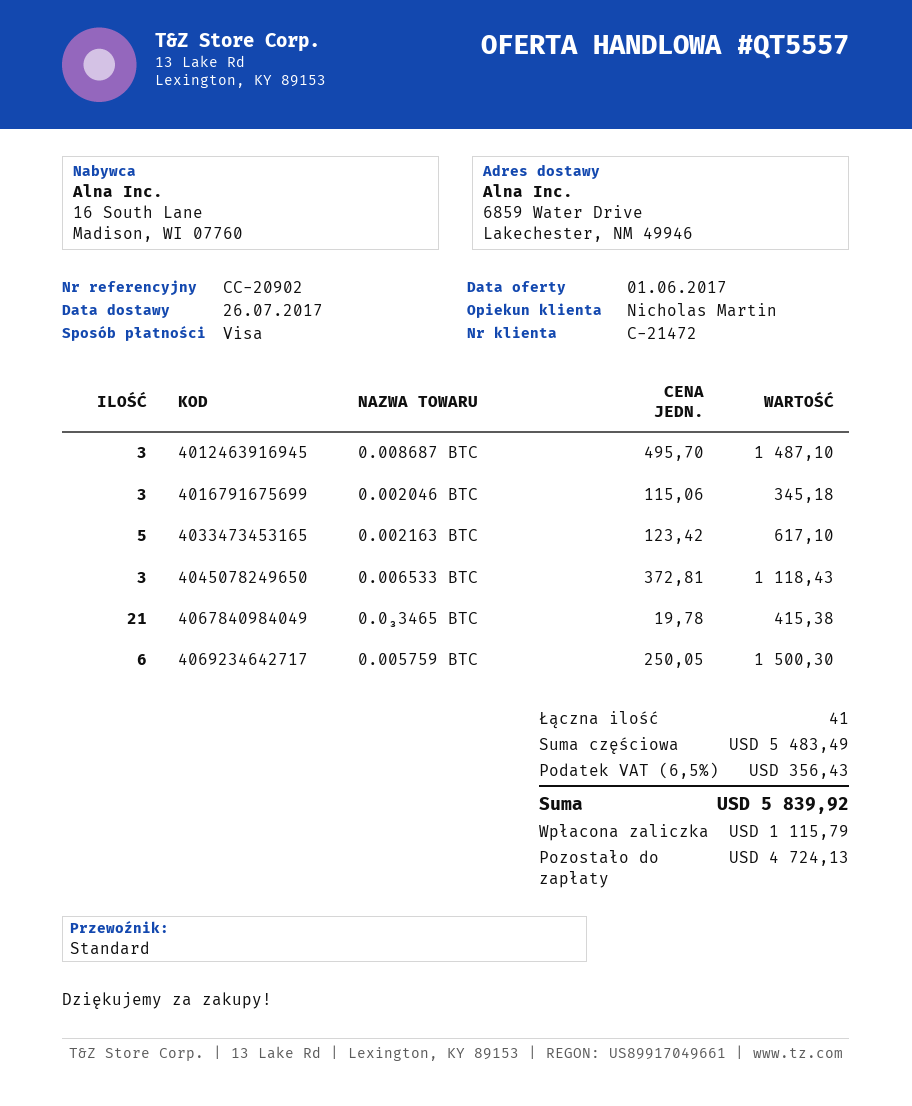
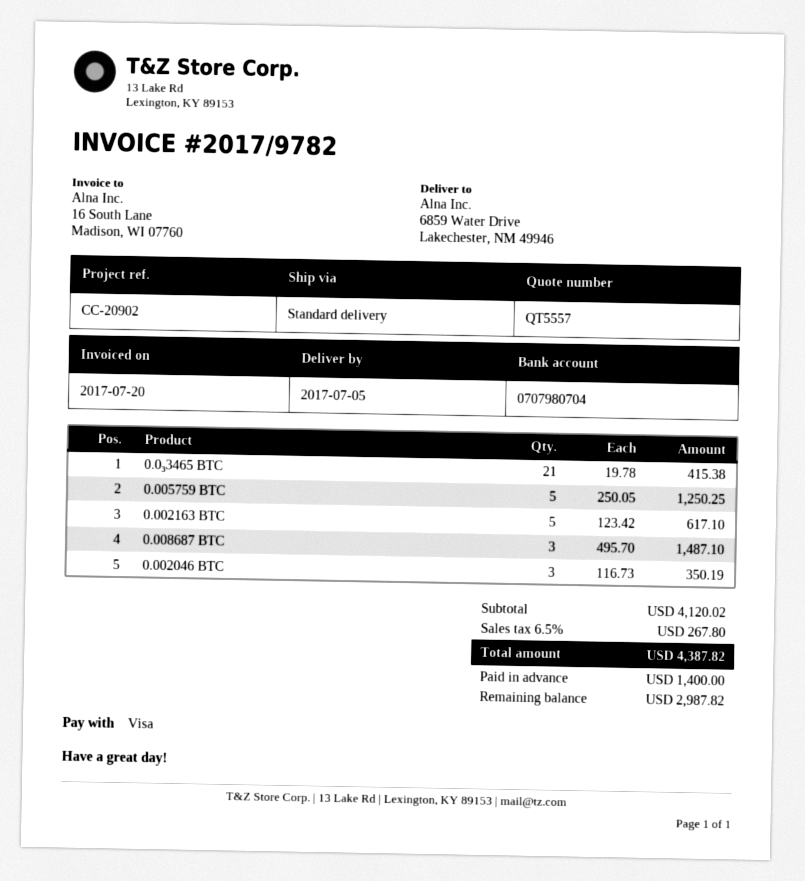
delivery date: 2017-07-26 -> 2017-07-05
0.002046 BTC: 3 x 115.06 = 345.18 -> 3 x 116.73 = 350.19
0.006533 BTC: 3 x 372.81 = 1118.43 -> none
0.005759 BTC: 6 x 250.05 = 1500.30 -> 5 x 250.05 = 1250.25
subtotal: 5483.49 -> 4120.02
tax: 6.5% = 356.43 -> 6.5% = 267.80
total: 5839.92 -> 4387.82
deposit: 1115.79 -> 1400.00
balance: 4724.13 -> 2987.82

